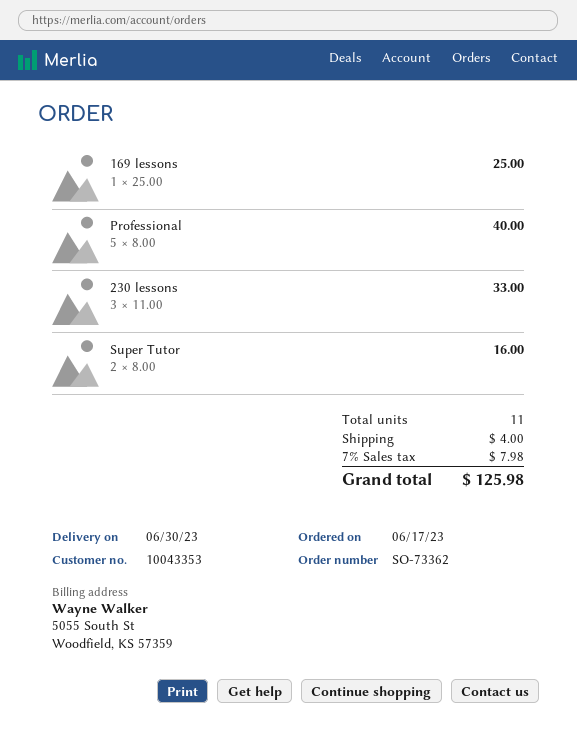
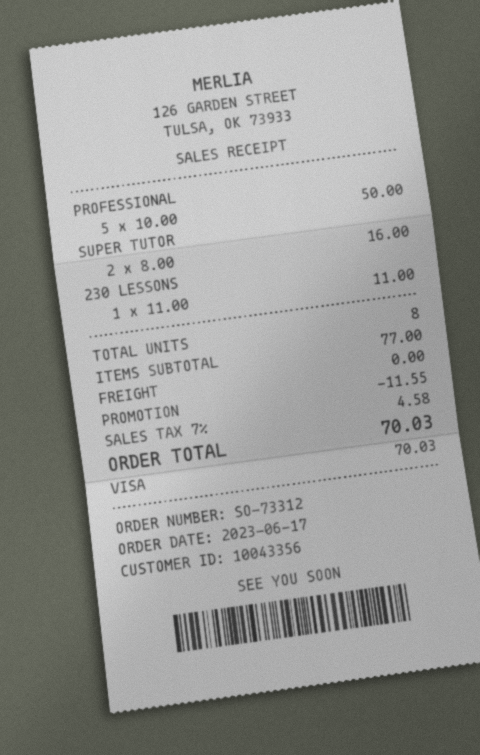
order number: SO-73362 -> SO-73312
customer number: 10043353 -> 10043356
169 lessons: 1 x 25.00 = 25.00 -> none
Professional: 5 x 8.00 = 40.00 -> 5 x 10.00 = 50.00
230 lessons: 3 x 11.00 = 33.00 -> 1 x 11.00 = 11.00
total quantity: 11 -> 8
discount: none -> 11.55
shipping: 4.00 -> 0.00
tax: 7% = 7.98 -> 7% = 4.58
total: 125.98 -> 70.03

